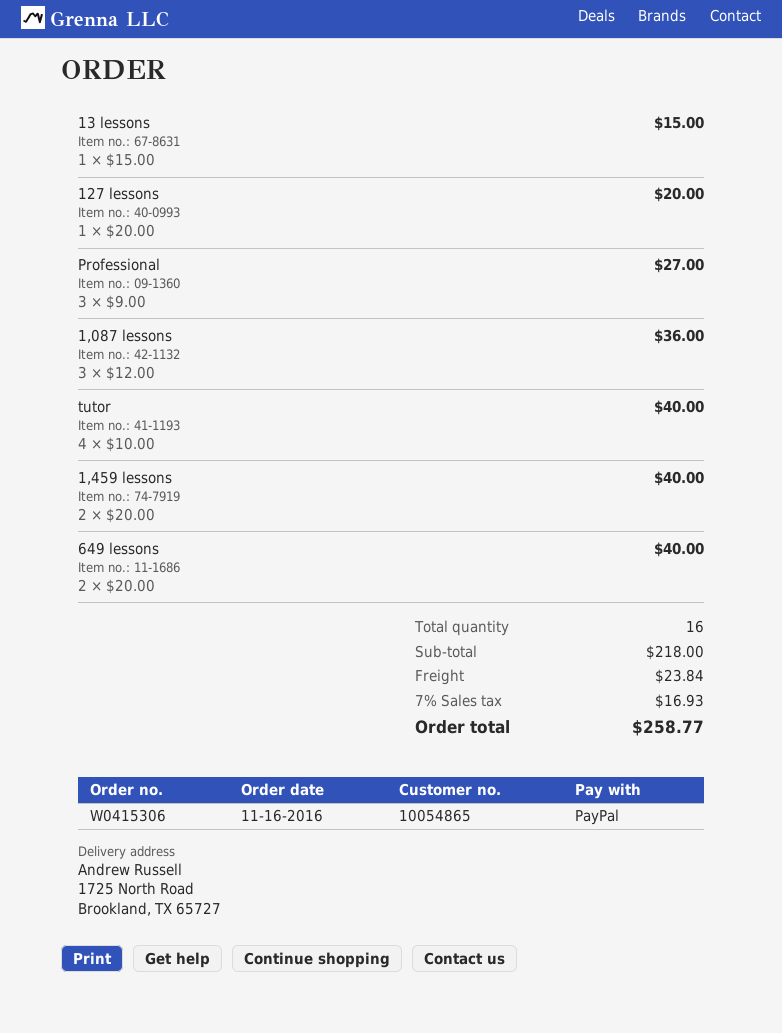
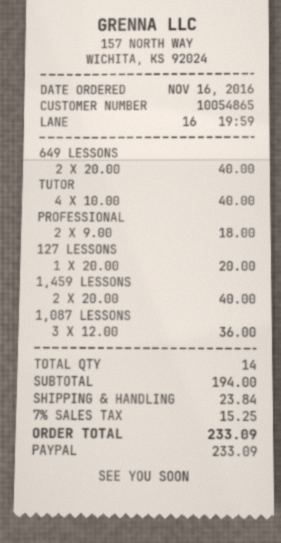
13 lessons: 1 x 15.00 = 15.00 -> none
Professional: 3 x 9.00 = 27.00 -> 2 x 9.00 = 18.00
total quantity: 16 -> 14
subtotal: 218.00 -> 194.00
tax: 7% = 16.93 -> 7% = 15.25
total: 258.77 -> 233.09

